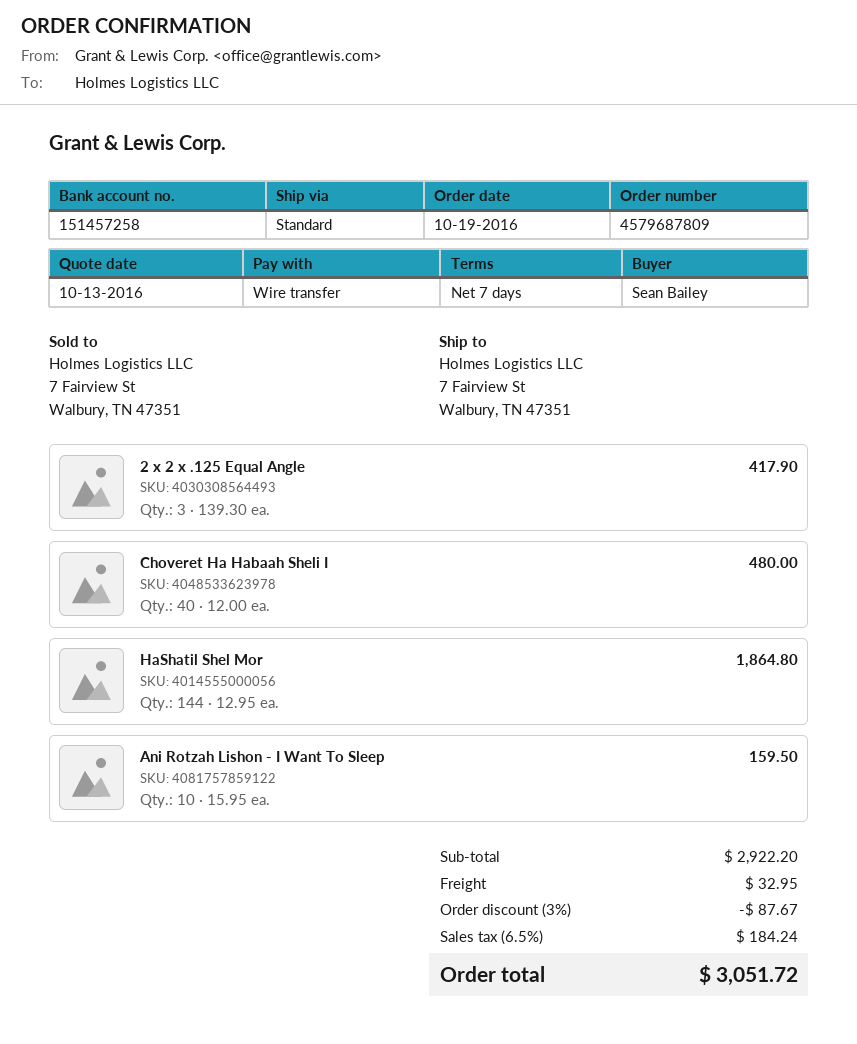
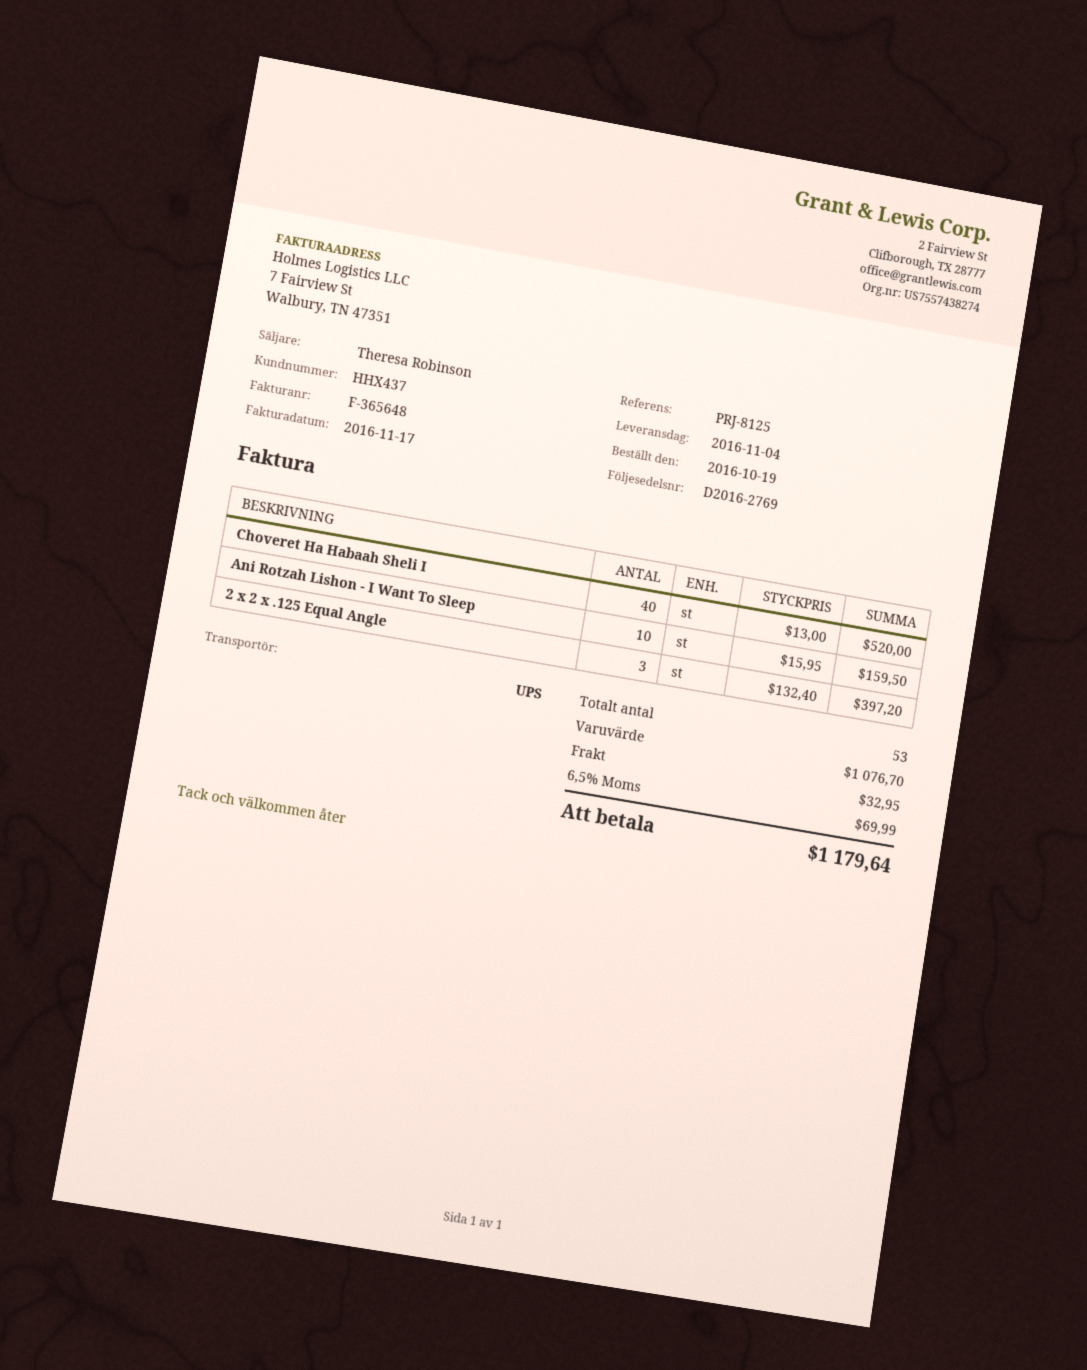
shipping method: standard -> UPS
2 x 2 x .125 Equal Angle: 3 x 139.30 = 417.90 -> 3 x 132.40 = 397.20
Choveret Ha Habaah Sheli I: 40 x 12.00 = 480.00 -> 40 x 13.00 = 520.00
HaShatil Shel Mor: 144 x 12.95 = 1864.80 -> none
subtotal: 2922.20 -> 1076.70
discount: 3% = 87.67 -> none
tax: 6.5% = 184.24 -> 6.5% = 69.99
total: 3051.72 -> 1179.64

